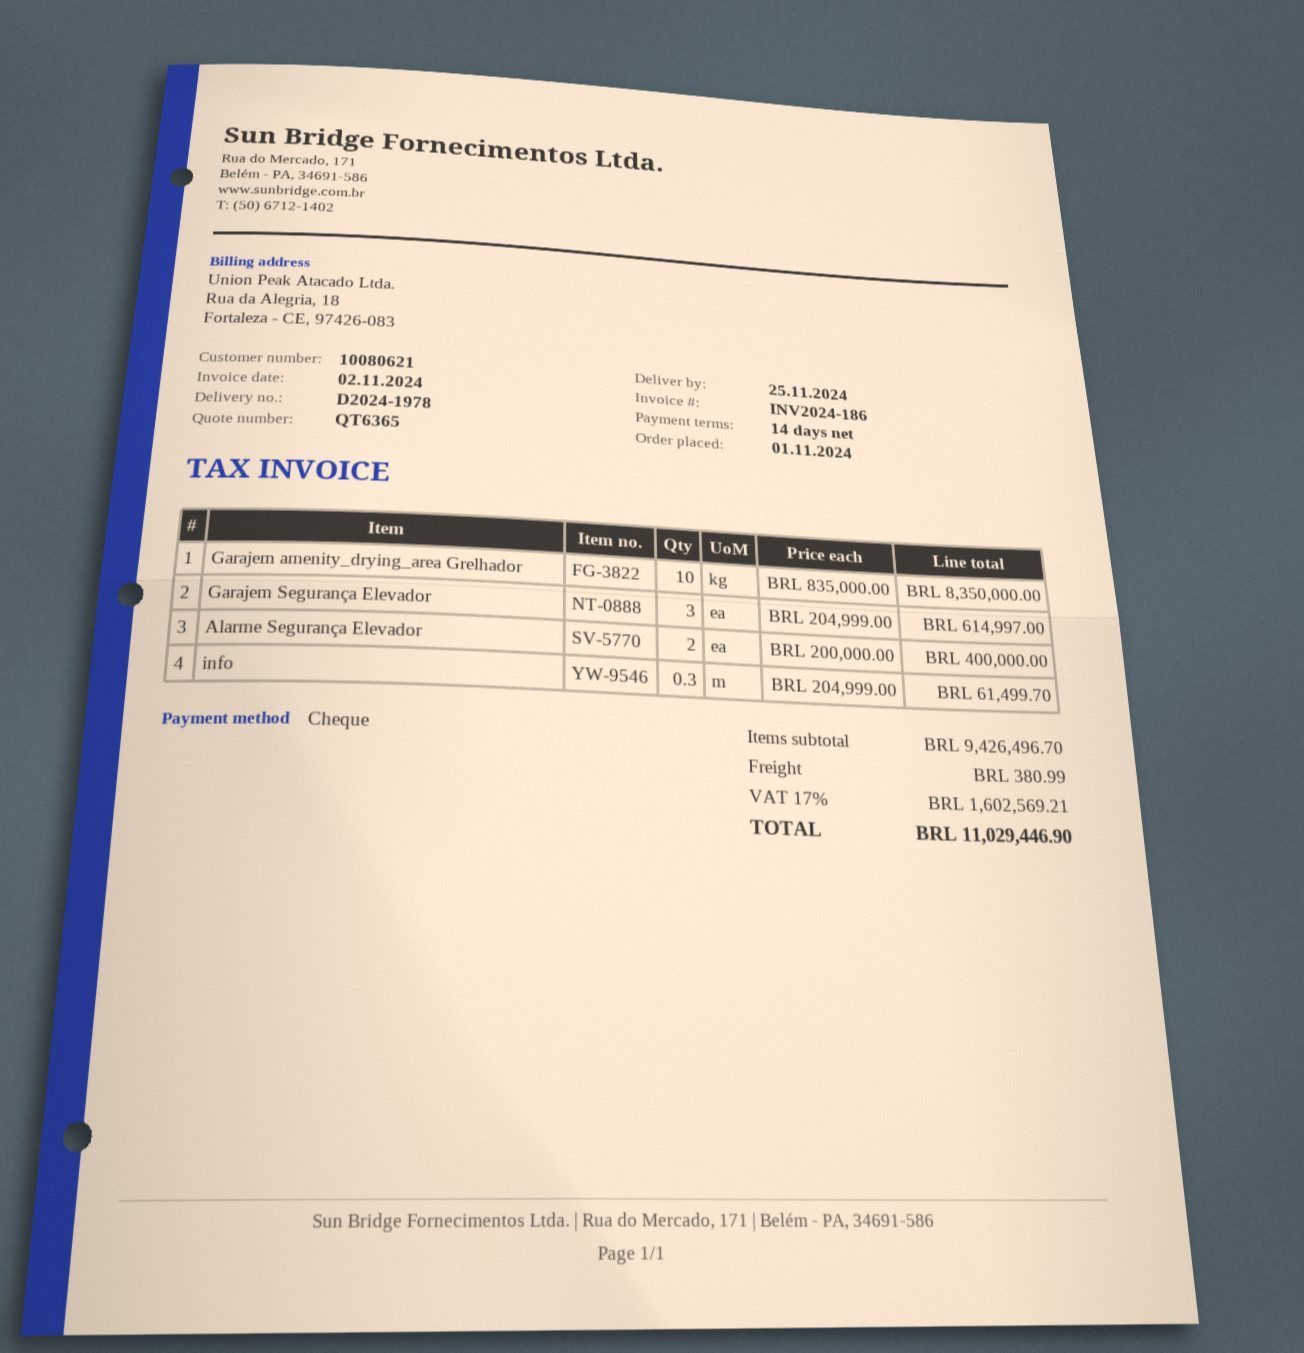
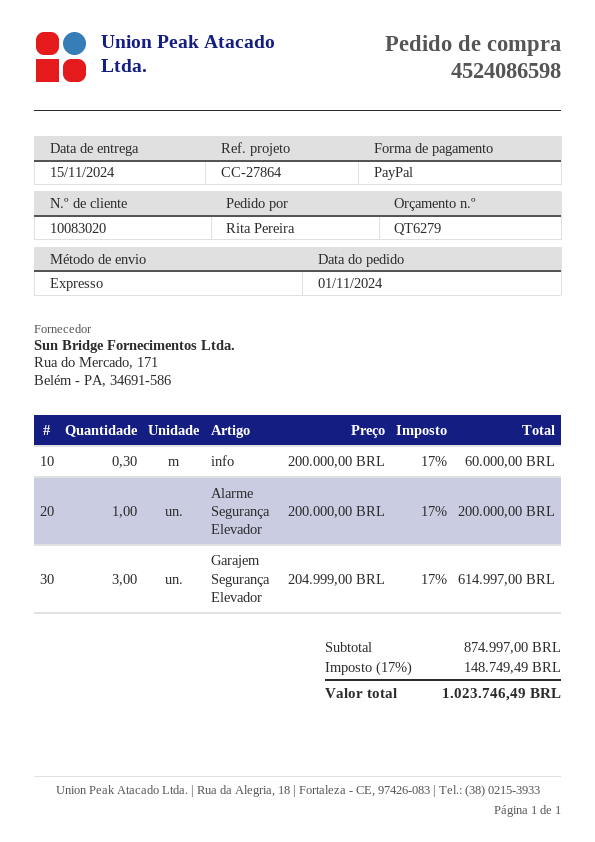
quote number: QT6365 -> QT6279
delivery date: 2024-11-25 -> 2024-11-15
customer number: 10080621 -> 10083020
payment method: cheque -> PayPal
Garajem amenity_drying_area Grelhador: 10 x 835000.00 = 8350000.00 -> none
Alarme Segurança Elevador: 2 x 200000.00 = 400000.00 -> 1 x 200000.00 = 200000.00
info: 0.3 x 204999.00 = 61499.70 -> 0.3 x 200000.00 = 60000.00
subtotal: 9426496.70 -> 874997.00
shipping: 380.99 -> none
tax: 17% = 1602569.21 -> 17% = 148749.49
total: 11029446.90 -> 1023746.49

